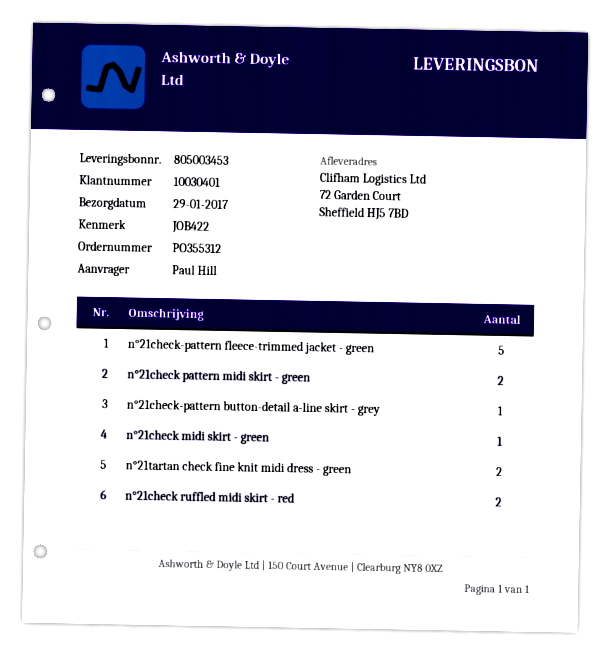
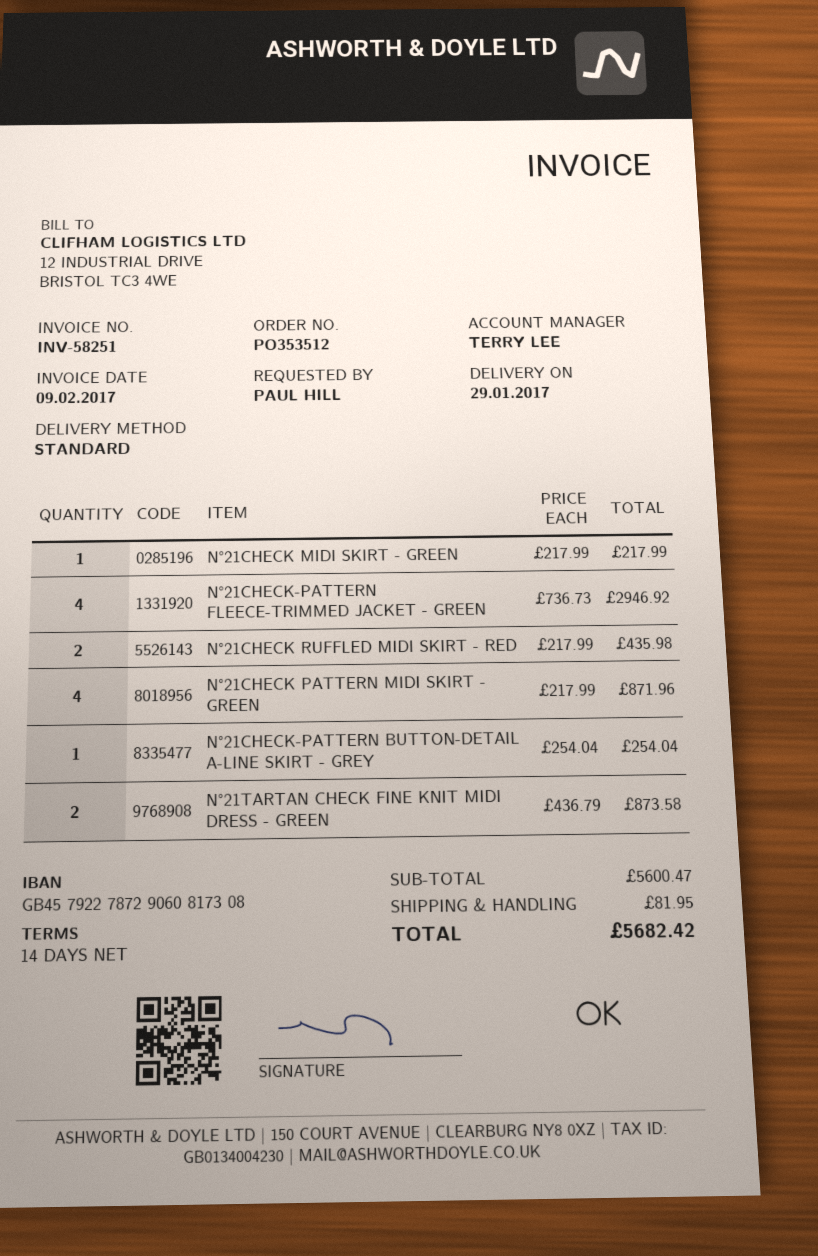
order number: PO355312 -> PO353512
n°21check-pattern fleece-trimmed jacket - green: 5 -> 4
n°21check pattern midi skirt - green: 2 -> 4

